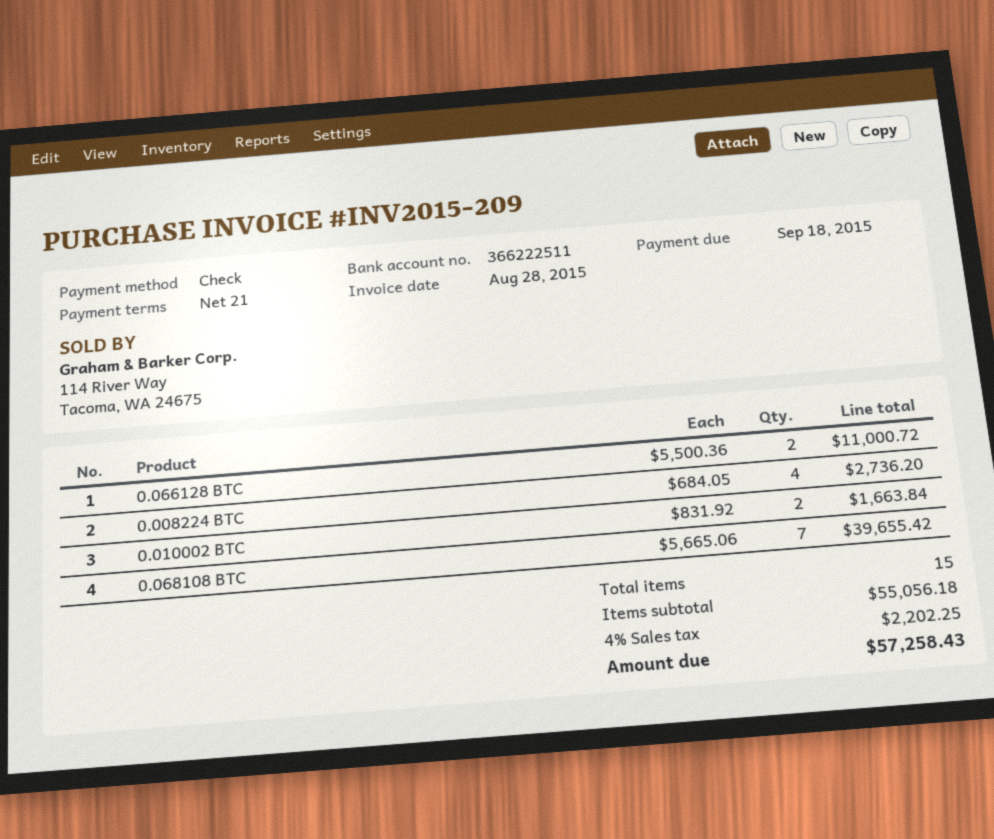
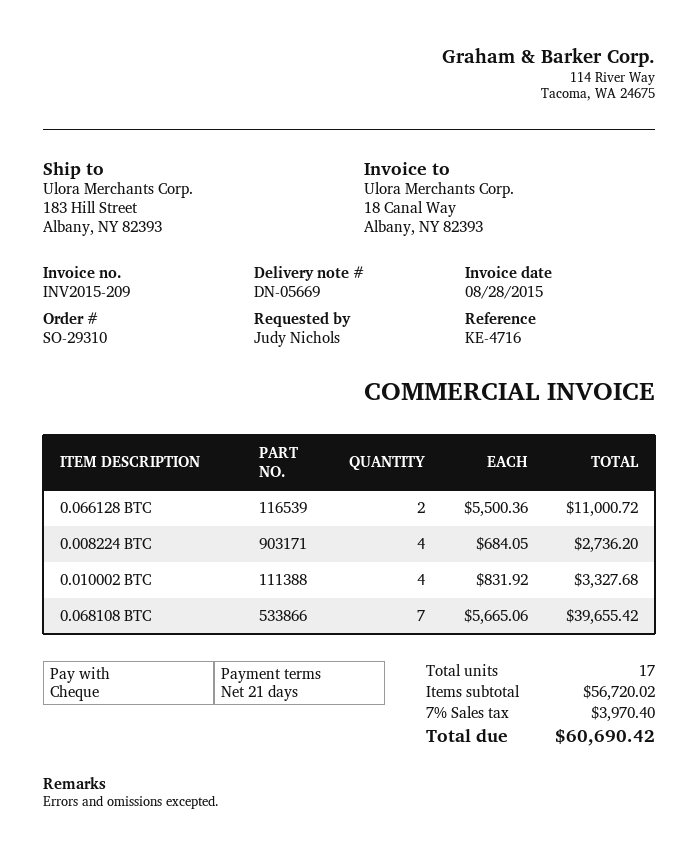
0.010002 BTC: 2 x 831.92 = 1663.84 -> 4 x 831.92 = 3327.68
total quantity: 15 -> 17
subtotal: 55056.18 -> 56720.02
tax: 4% = 2202.25 -> 7% = 3970.40
total: 57258.43 -> 60690.42

